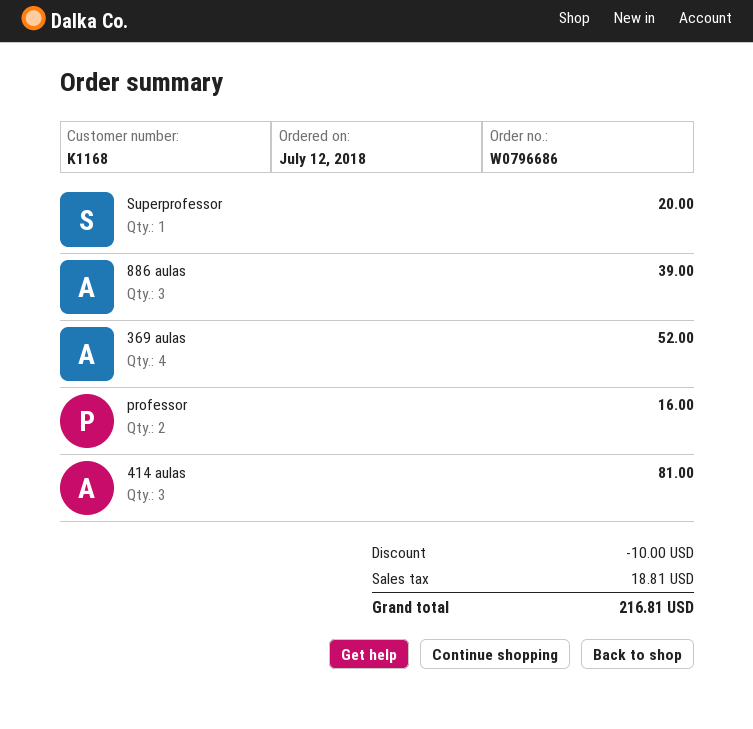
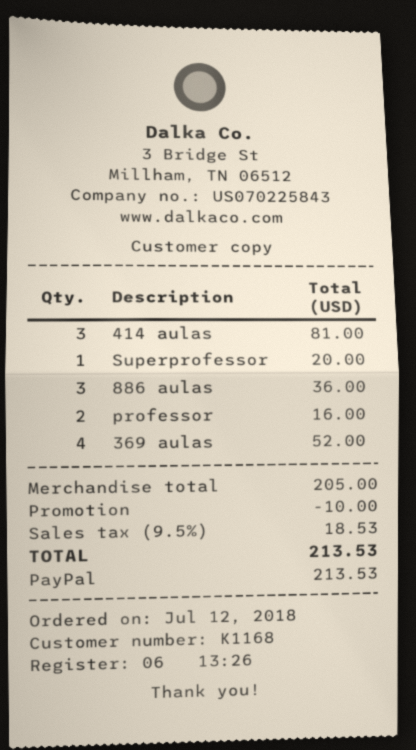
886 aulas: 3 for 39.00 -> 3 for 36.00
tax: 18.81 -> 18.53
total: 216.81 -> 213.53

